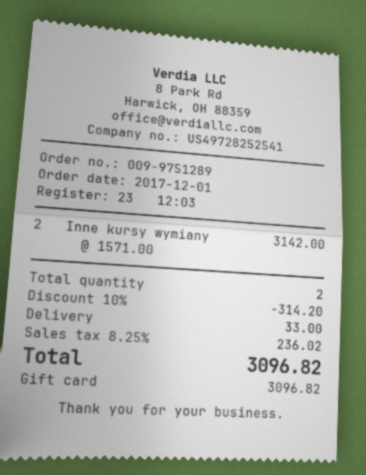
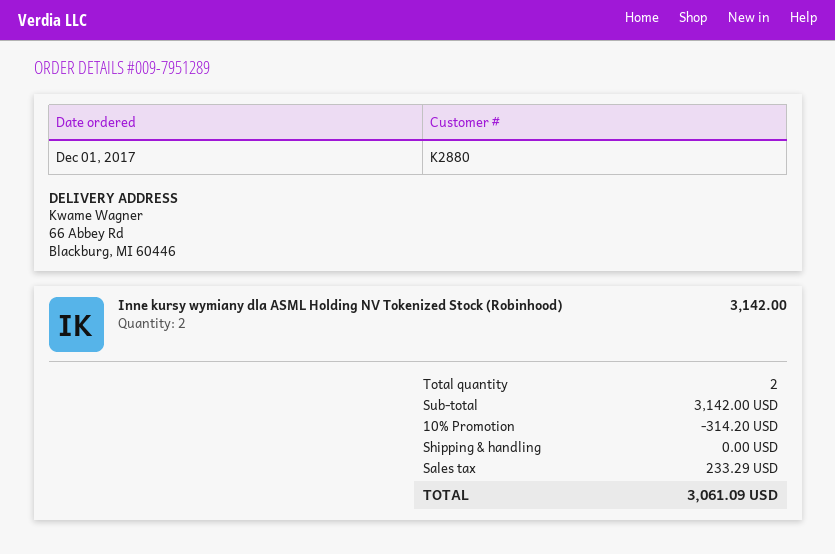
order number: 009-9751289 -> 009-7951289
shipping: 33.00 -> 0.00
tax: 236.02 -> 233.29
total: 3096.82 -> 3061.09

